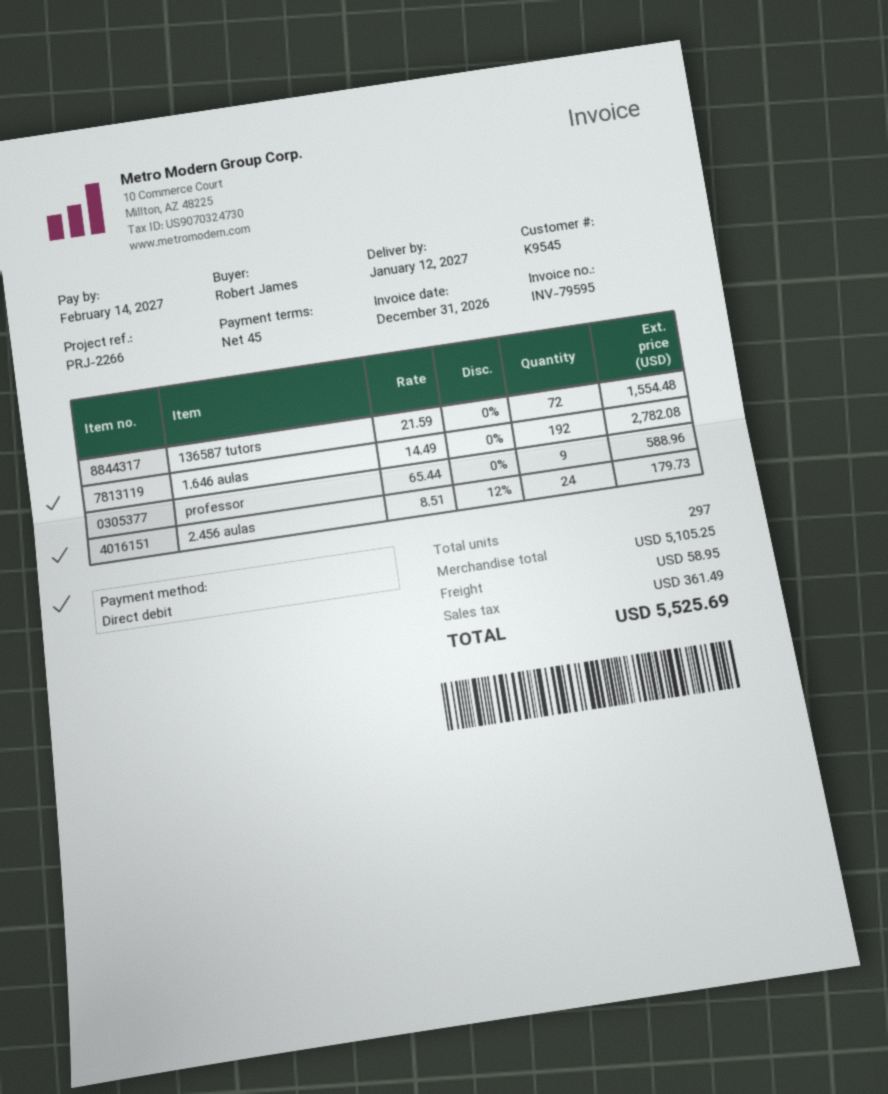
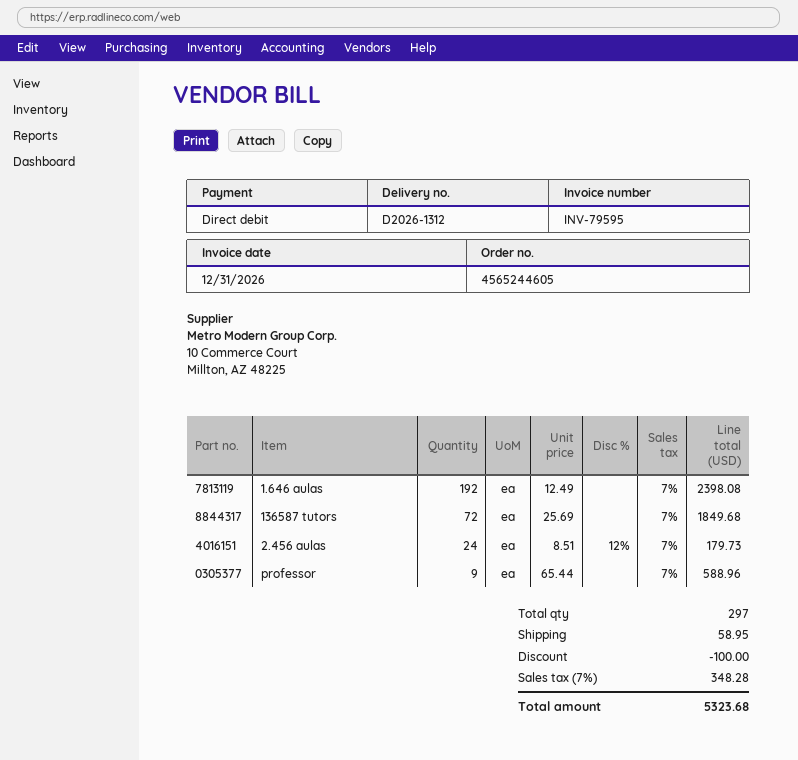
136587 tutors: 72 x 21.59 = 1554.48 -> 72 x 25.69 = 1849.68
1.646 aulas: 192 x 14.49 = 2782.08 -> 192 x 12.49 = 2398.08
discount: none -> 100.00
tax: 361.49 -> 348.28
total: 5525.69 -> 5323.68

